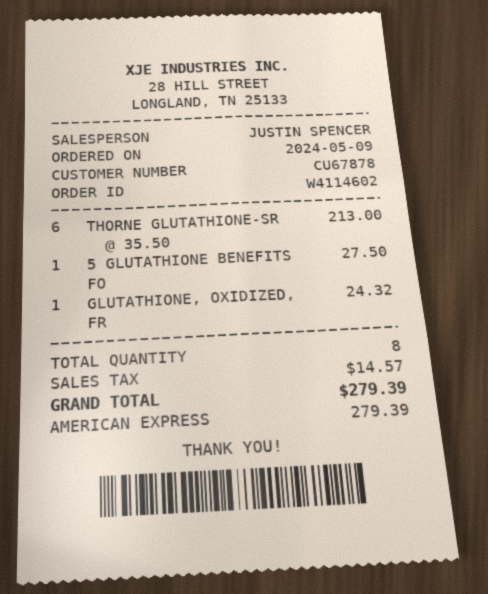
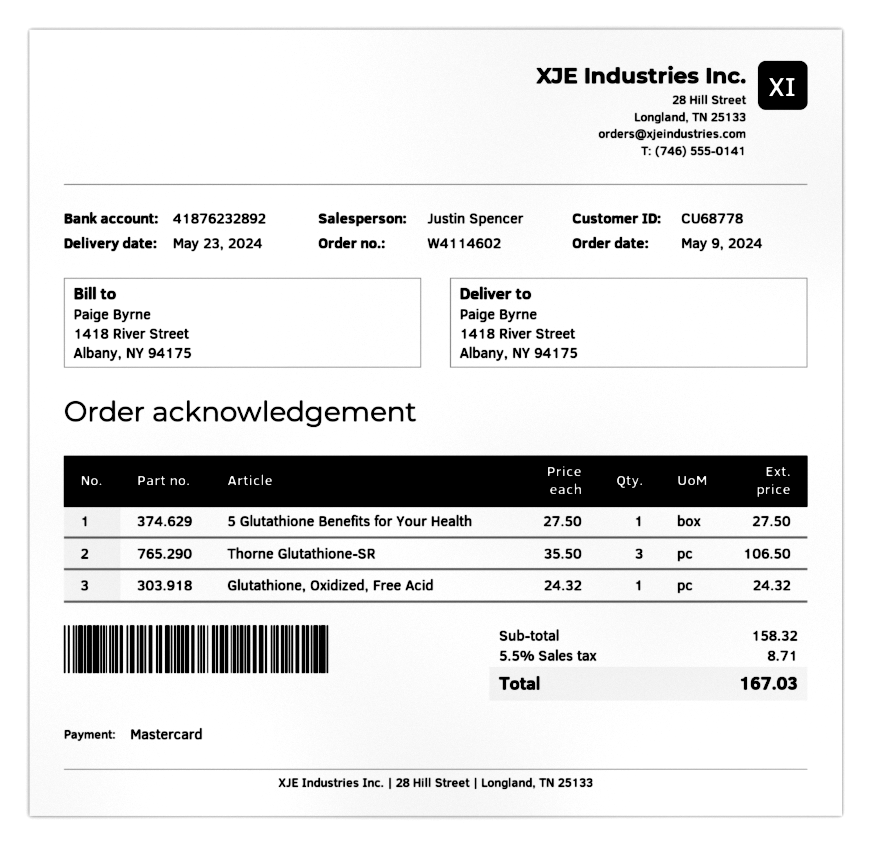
customer number: CU67878 -> CU68778
payment method: American Express -> Mastercard
THORNE GLUTATHIONE-SR: 6 x 35.50 = 213.00 -> 3 x 35.50 = 106.50
tax: 14.57 -> 8.71
total: 279.39 -> 167.03

